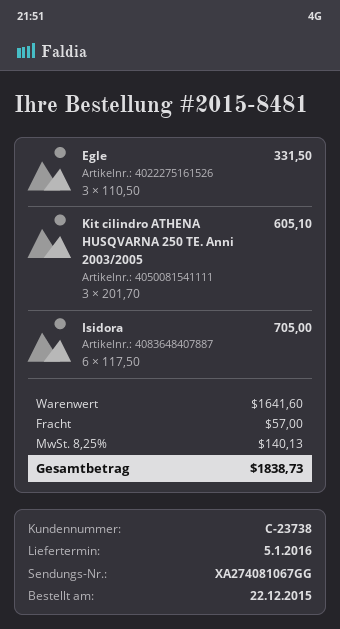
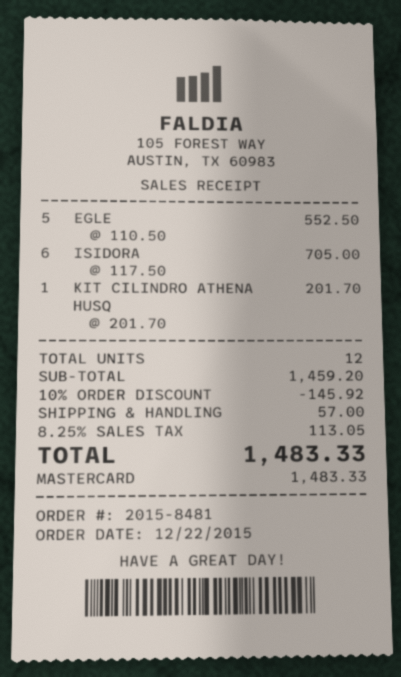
Egle: 3 x 110.50 = 331.50 -> 5 x 110.50 = 552.50
Kit cilindro ATHENA HUSQVARNA 250 TE. Anni 2003/2005: 3 x 201.70 = 605.10 -> 1 x 201.70 = 201.70
subtotal: 1641.60 -> 1459.20
discount: none -> 10% = 145.92
tax: 8.25% = 140.13 -> 8.25% = 113.05
total: 1838.73 -> 1483.33

